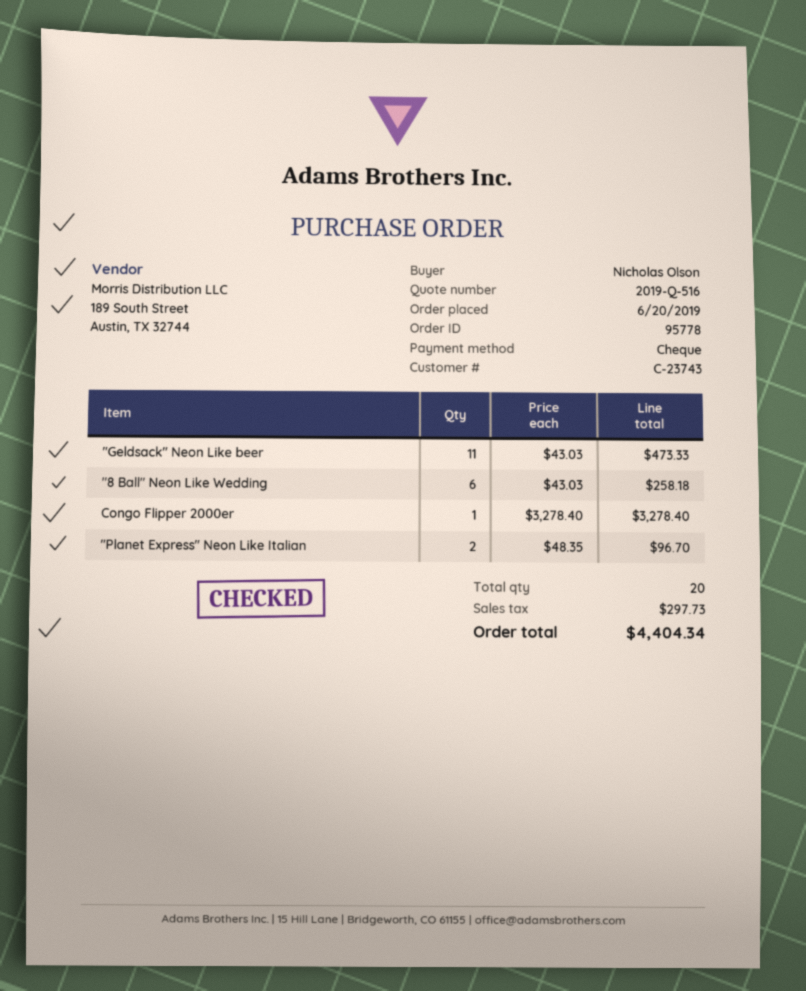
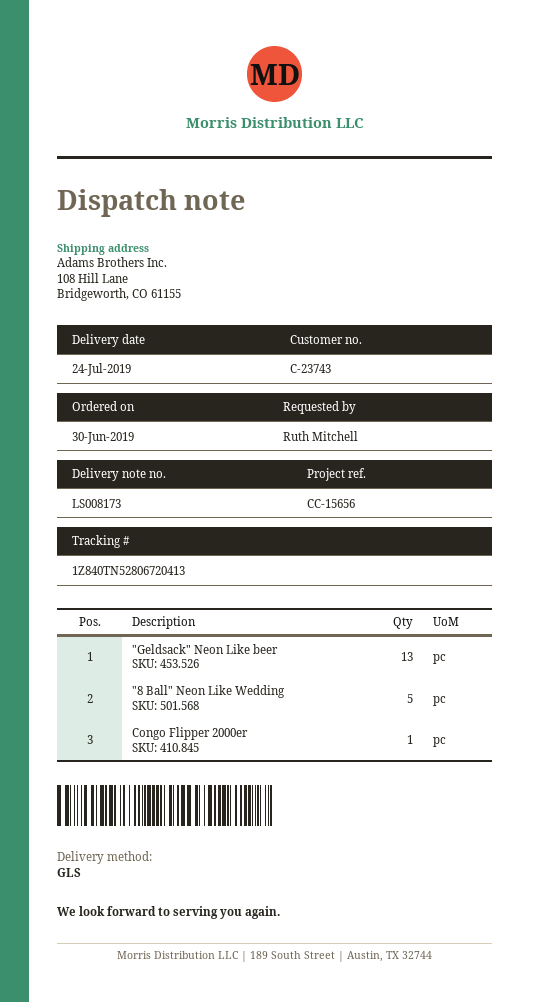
order date: 2019-06-20 -> 2019-06-30
ordered by: Nicholas Olson -> Ruth Mitchell
"Geldsack" Neon Like beer: 11 -> 13
"8 Ball" Neon Like Wedding: 6 -> 5
"Planet Express" Neon Like Italian: 2 -> none

